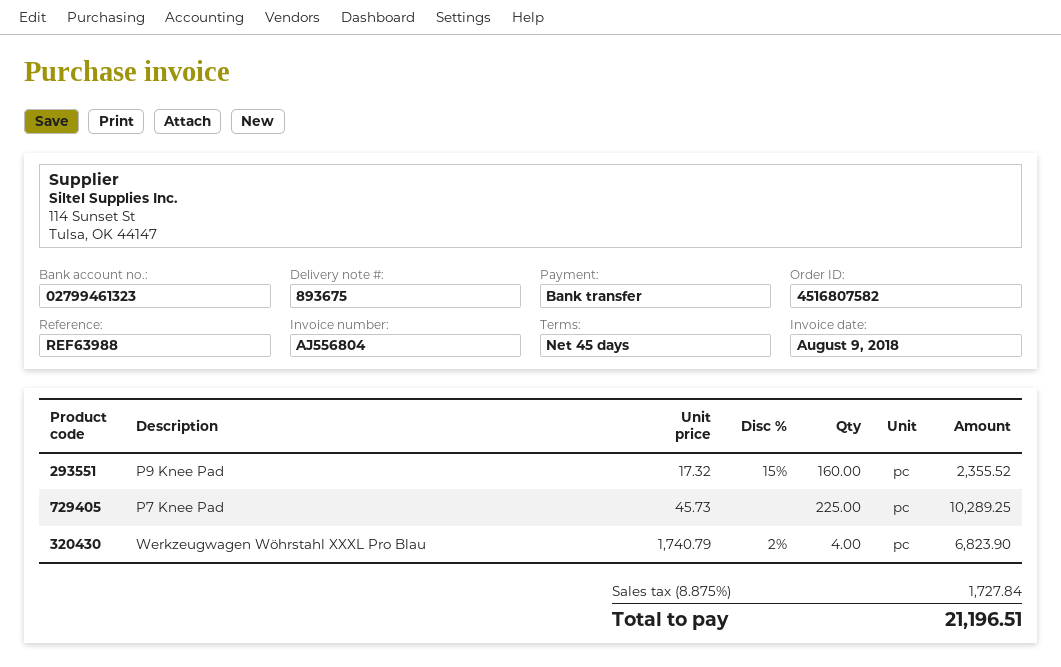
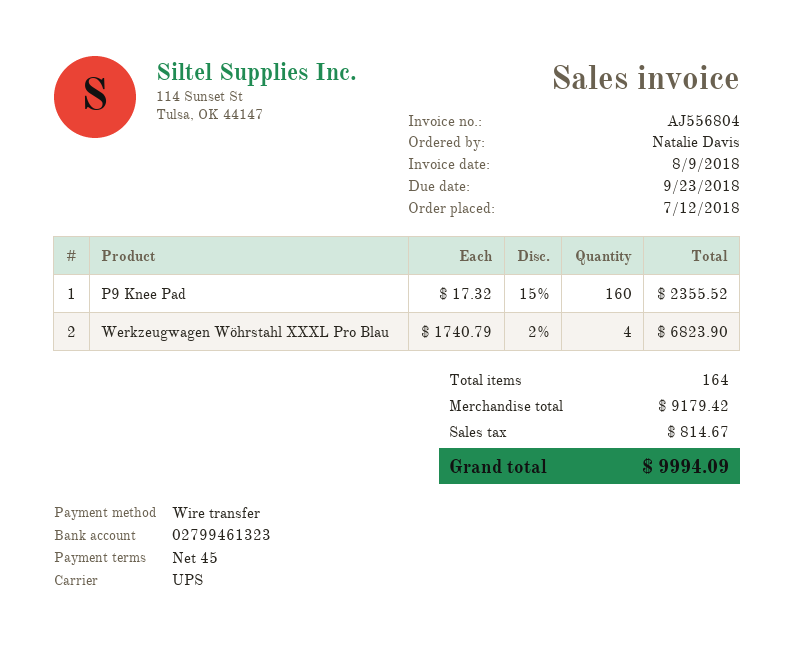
P7 Knee Pad: 225 x 45.73 = 10289.25 -> none
tax: 1727.84 -> 814.67
total: 21196.51 -> 9994.09

